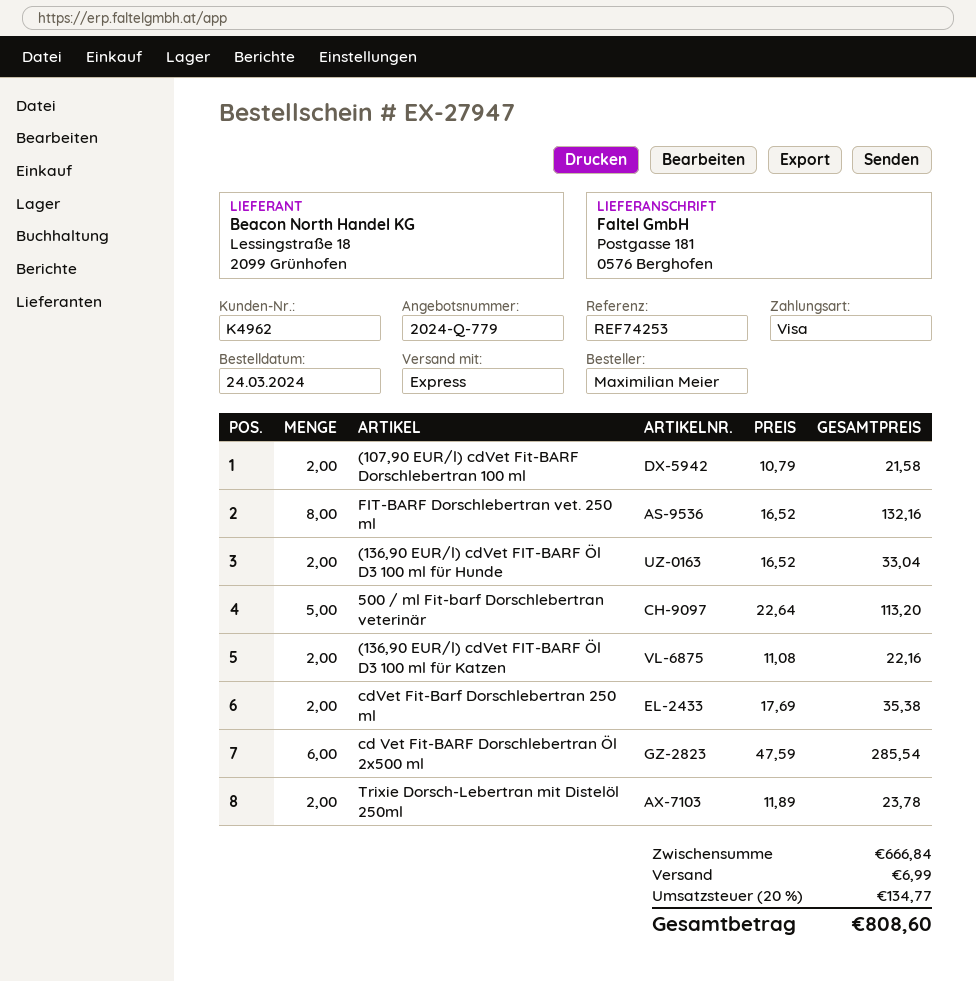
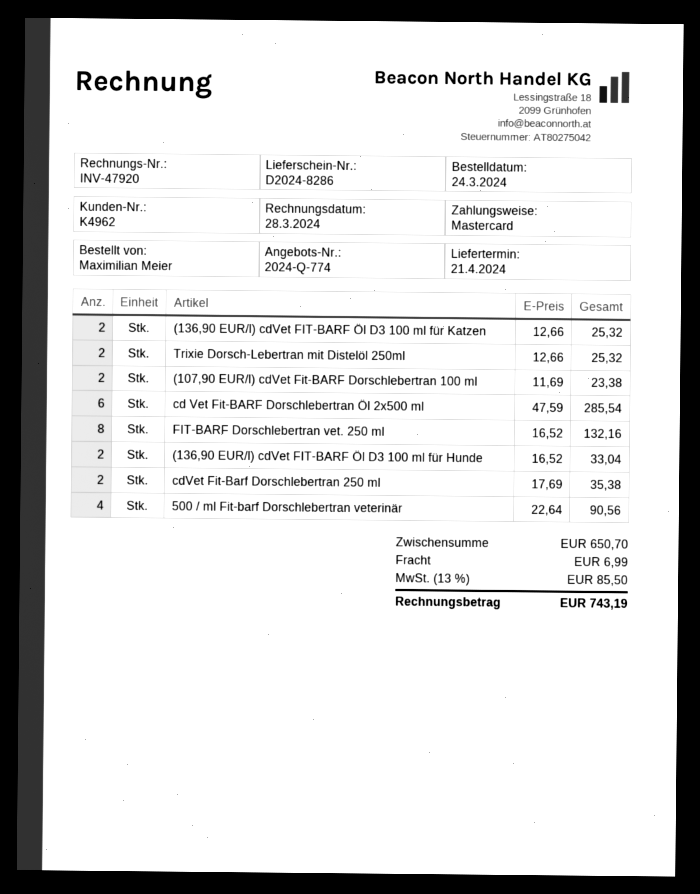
quote number: 2024-Q-779 -> 2024-Q-774
payment method: Visa -> Mastercard
(107,90 EUR/l) cdVet Fit-BARF Dorschlebertran 100 ml: 2 x 10.79 = 21.58 -> 2 x 11.69 = 23.38
500 / ml Fit-barf Dorschlebertran veterinär: 5 x 22.64 = 113.20 -> 4 x 22.64 = 90.56
(136,90 EUR/l) cdVet FIT-BARF Öl D3 100 ml für Katzen: 2 x 11.08 = 22.16 -> 2 x 12.66 = 25.32
Trixie Dorsch-Lebertran mit Distelöl 250ml: 2 x 11.89 = 23.78 -> 2 x 12.66 = 25.32
subtotal: 666.84 -> 650.70
tax: 20% = 134.77 -> 13% = 85.50
total: 808.60 -> 743.19

